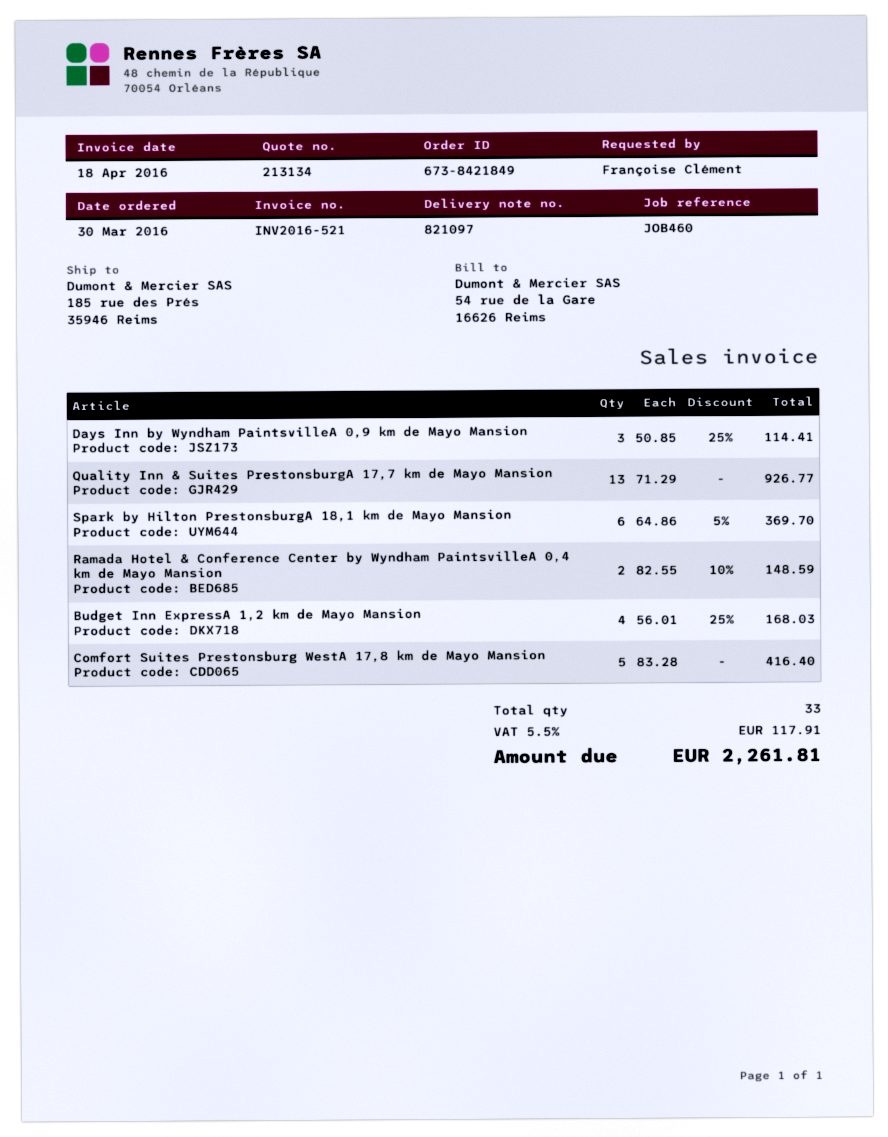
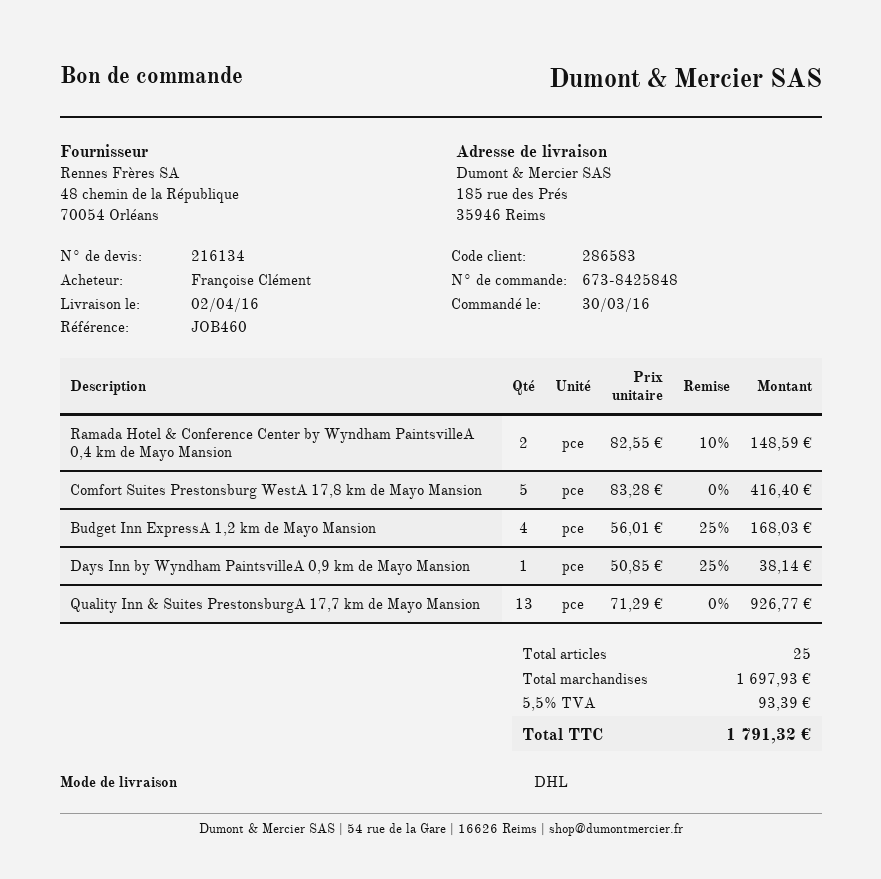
quote number: 213134 -> 216134
order number: 673-8421849 -> 673-8425848
Days Inn by Wyndham PaintsvilleA 0,9 km de Mayo Mansion: 3 x 50.85 - 25% = 114.41 -> 1 x 50.85 - 25% = 38.14
Spark by Hilton PrestonsburgA 18,1 km de Mayo Mansion: 6 x 64.86 - 5% = 369.70 -> none
total quantity: 33 -> 25
tax: 5.5% = 117.91 -> 5.5% = 93.39
total: 2261.81 -> 1791.32

